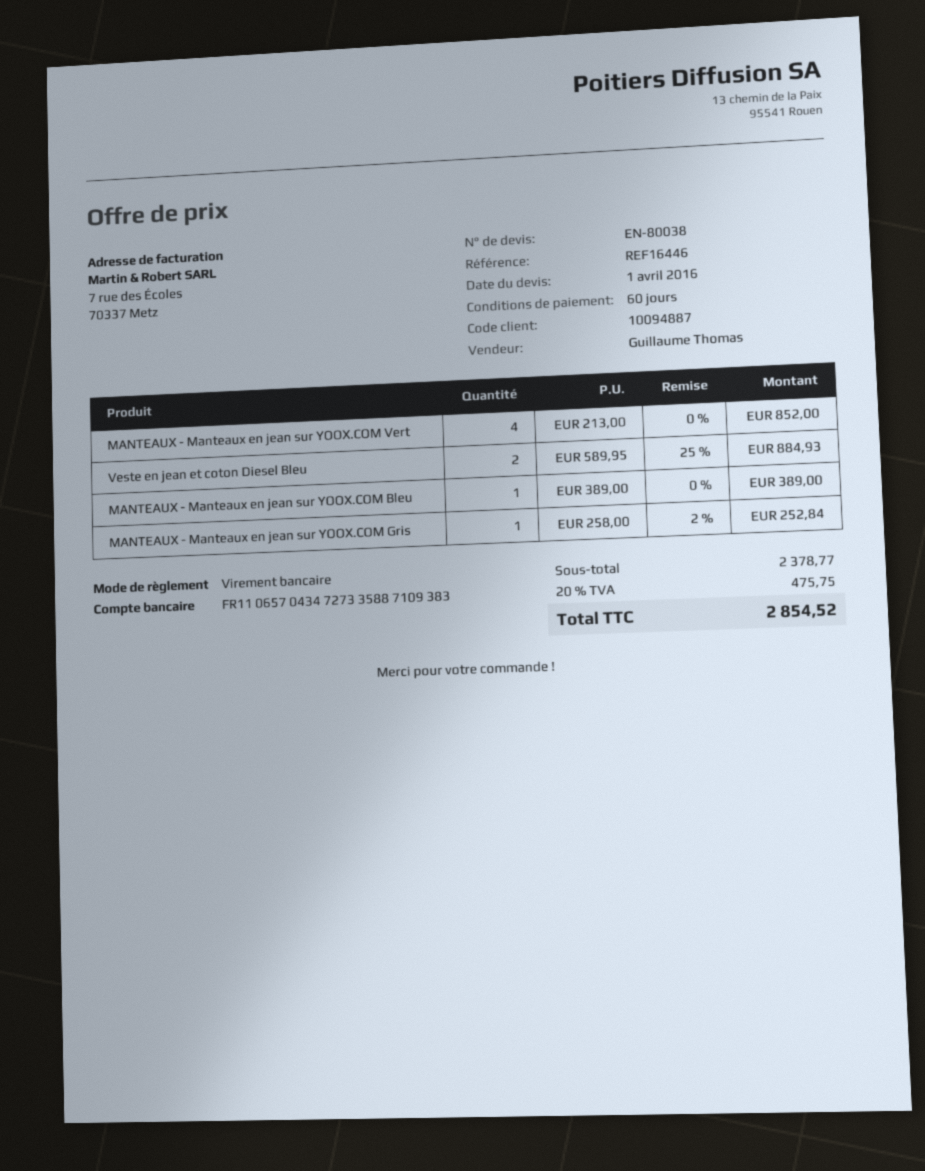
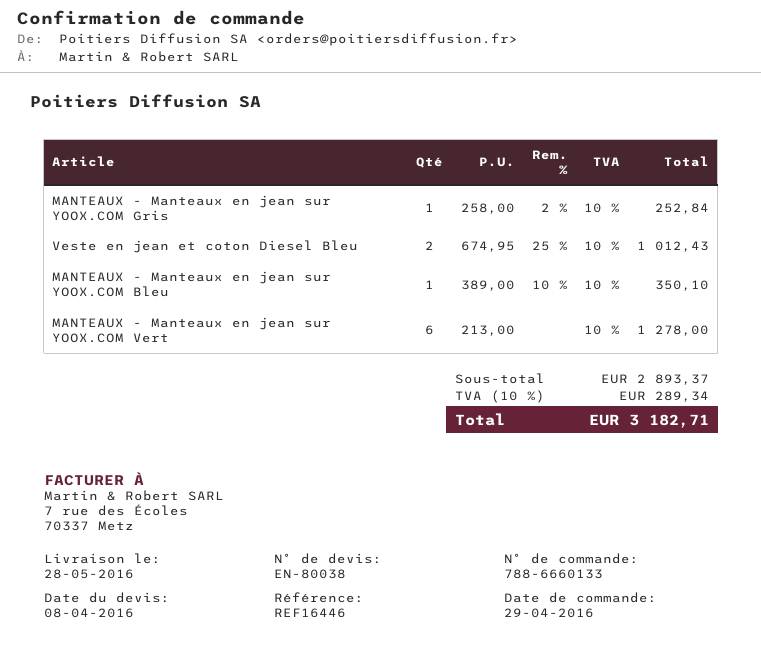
quote date: 2016-04-01 -> 2016-04-08
MANTEAUX - Manteaux en jean sur YOOX.COM Vert: 4 x 213.00 = 852.00 -> 6 x 213.00 = 1278.00
Veste en jean et coton Diesel Bleu: 2 x 589.95 - 25% = 884.93 -> 2 x 674.95 - 25% = 1012.43
MANTEAUX - Manteaux en jean sur YOOX.COM Bleu: 1 x 389.00 = 389.00 -> 1 x 389.00 - 10% = 350.10
subtotal: 2378.77 -> 2893.37
tax: 20% = 475.75 -> 10% = 289.34
total: 2854.52 -> 3182.71

